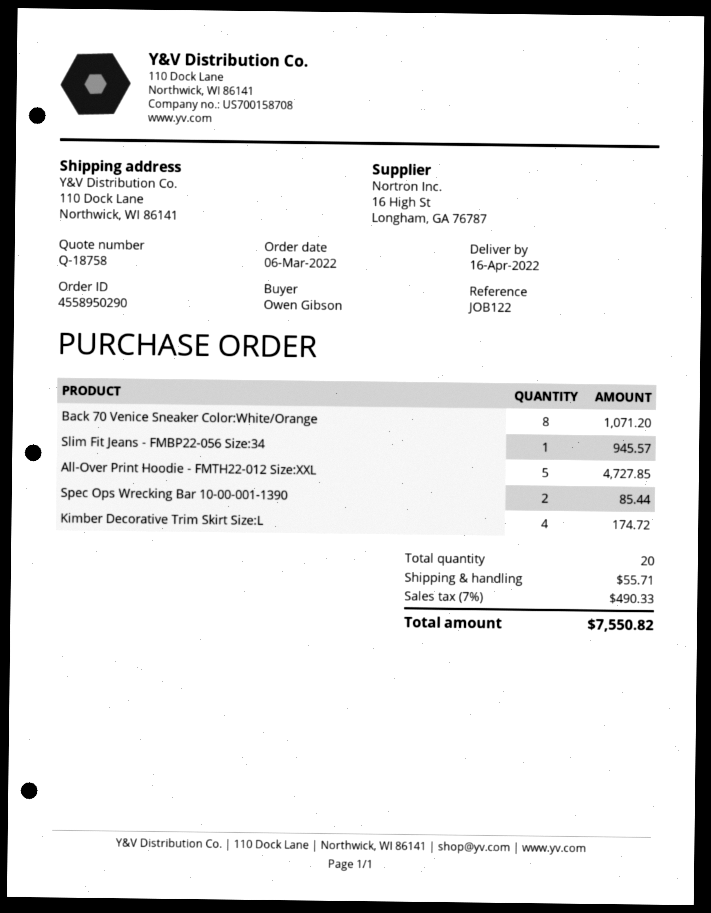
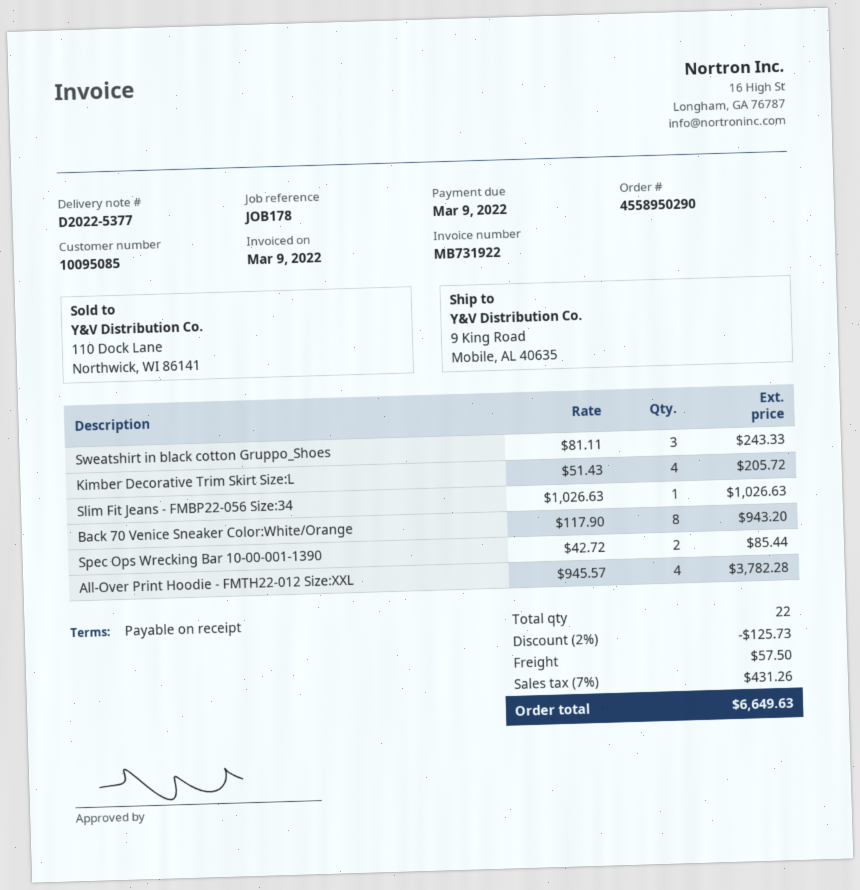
reference: JOB122 -> JOB178
ship to: 110 Dock Lane, Northwick, WI 86141 -> 9 King Road, Mobile, AL 40635
Back 70 Venice Sneaker Color:White/Orange: 8 for 1071.20 -> 8 for 943.20
Slim Fit Jeans - FMBP22-056 Size:34: 1 for 945.57 -> 1 for 1026.63
All-Over Print Hoodie - FMTH22-012 Size:XXL: 5 for 4727.85 -> 4 for 3782.28
Kimber Decorative Trim Skirt Size:L: 4 for 174.72 -> 4 for 205.72
Sweatshirt in black cotton Gruppo_Shoes: none -> 3 for 243.33
total quantity: 20 -> 22
discount: none -> 2% = 125.73
shipping: 55.71 -> 57.50
tax: 7% = 490.33 -> 7% = 431.26
total: 7550.82 -> 6649.63

